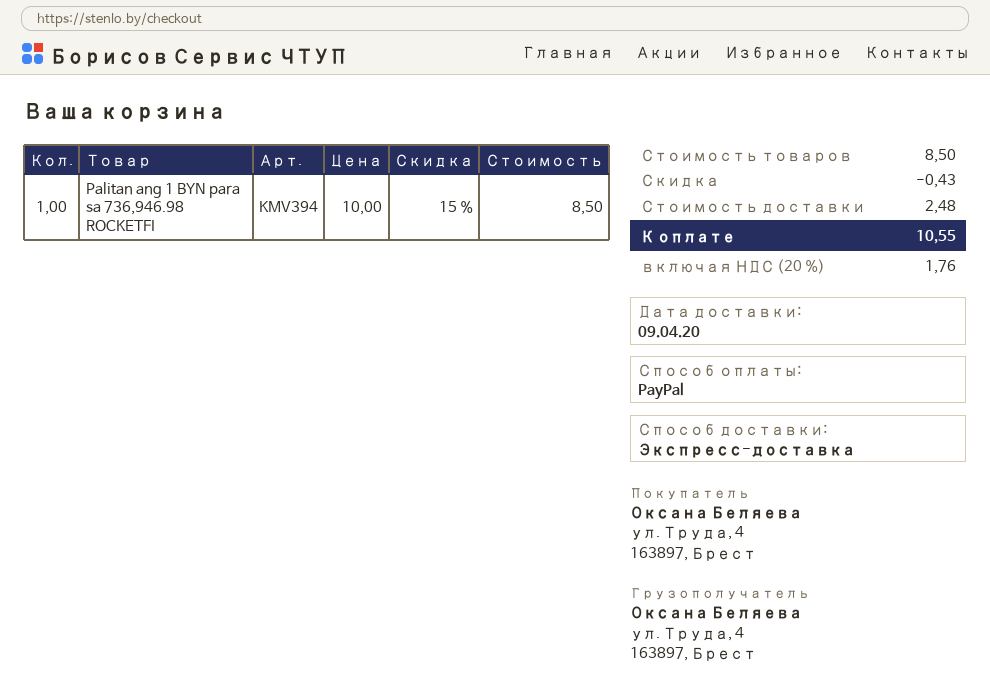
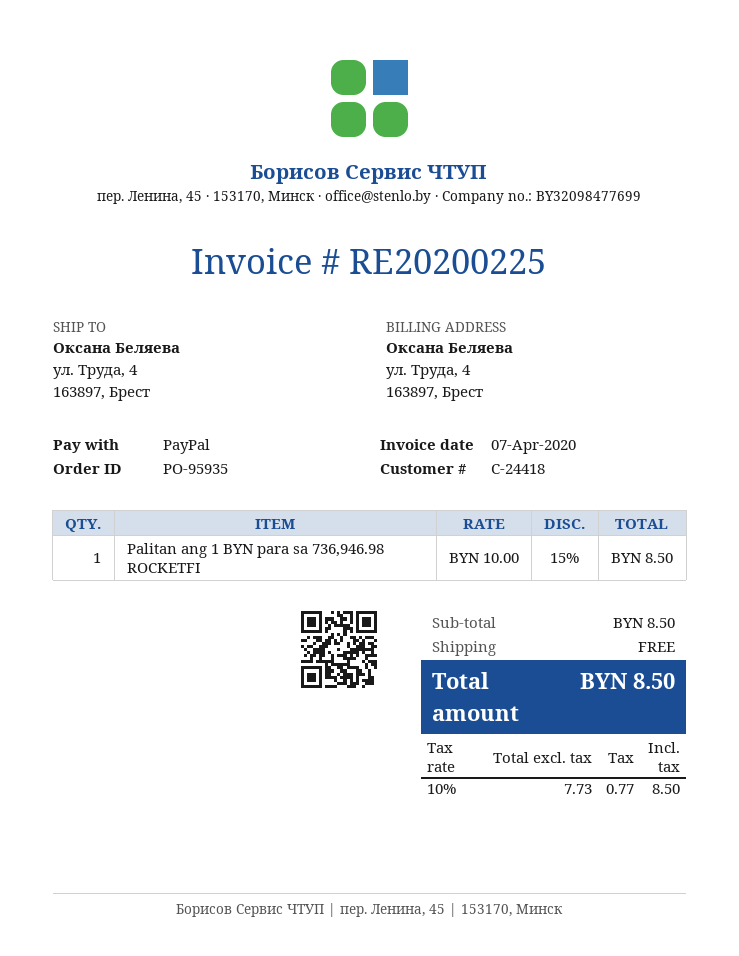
discount: 0.43 -> none
shipping: 2.48 -> 0.00
tax: 20% = 1.76 -> 10% = 0.77
total: 10.55 -> 8.50

